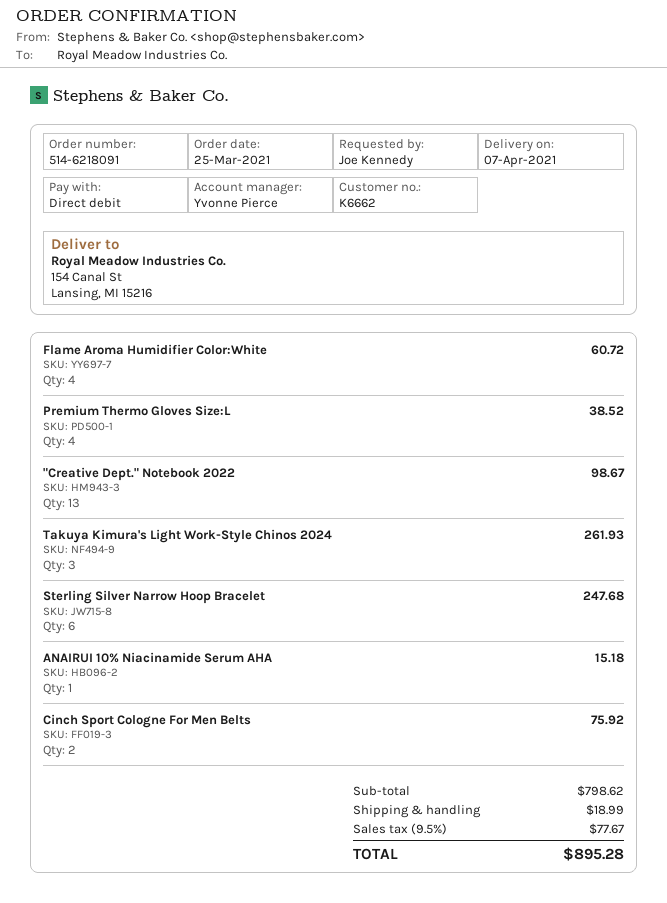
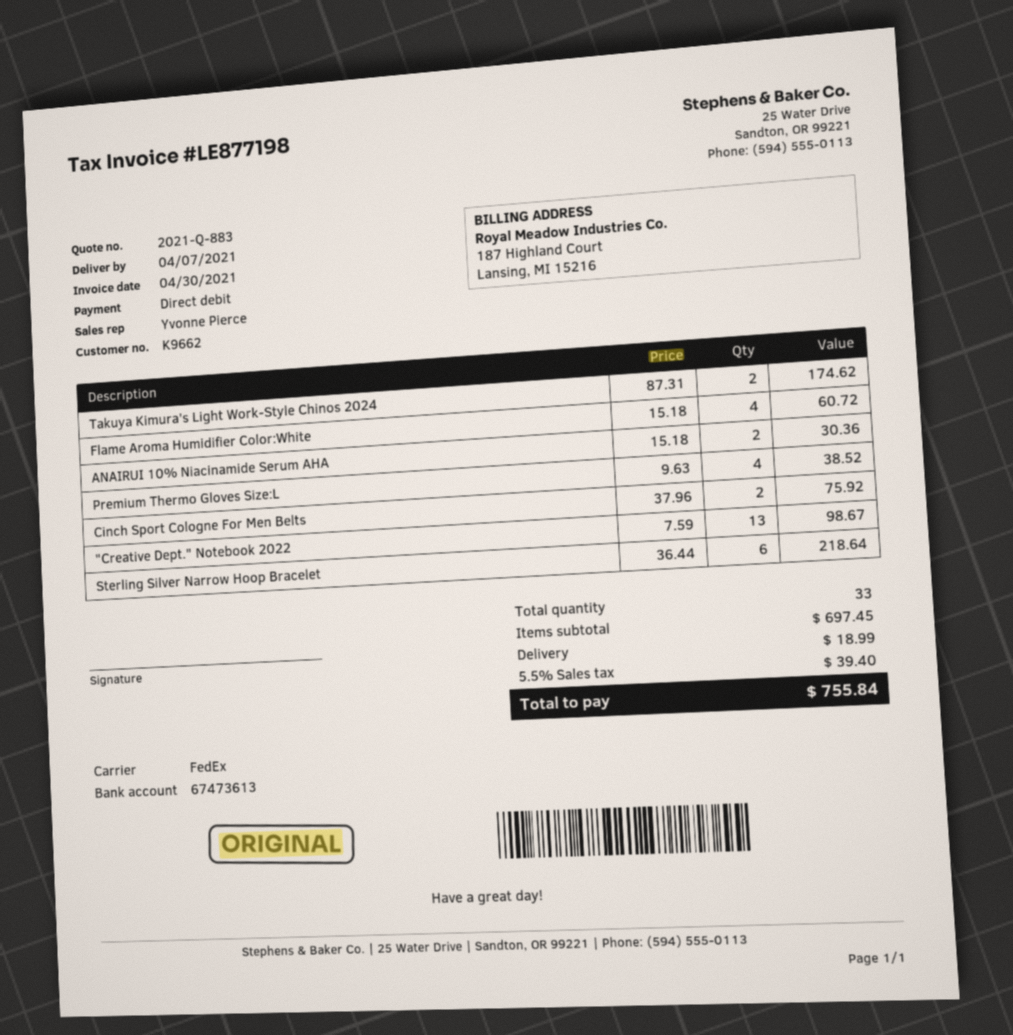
customer number: K6662 -> K9662
Takuya Kimura's Light Work-Style Chinos 2024: 3 for 261.93 -> 2 for 174.62
Sterling Silver Narrow Hoop Bracelet: 6 for 247.68 -> 6 for 218.64
ANAIRUI 10% Niacinamide Serum AHA: 1 for 15.18 -> 2 for 30.36
subtotal: 798.62 -> 697.45
tax: 9.5% = 77.67 -> 5.5% = 39.40
total: 895.28 -> 755.84

